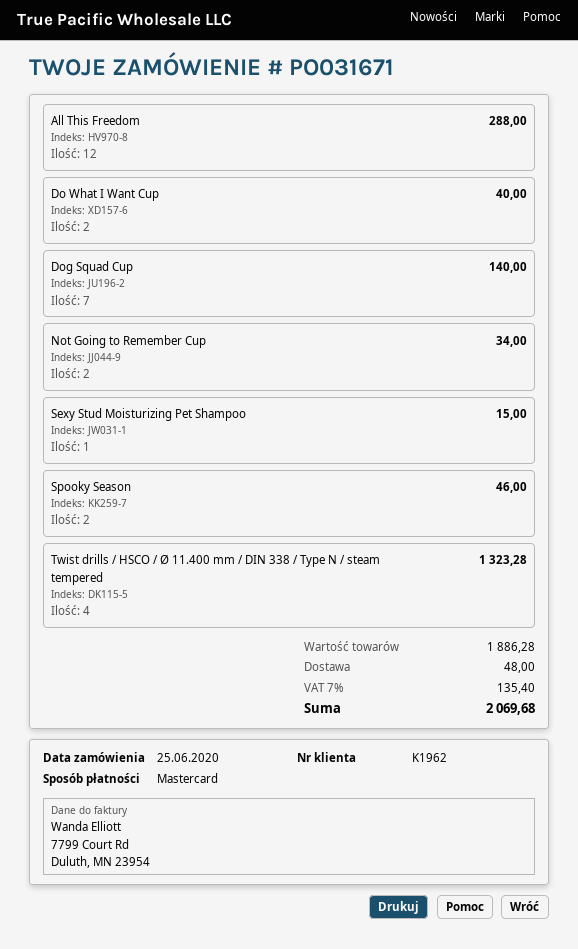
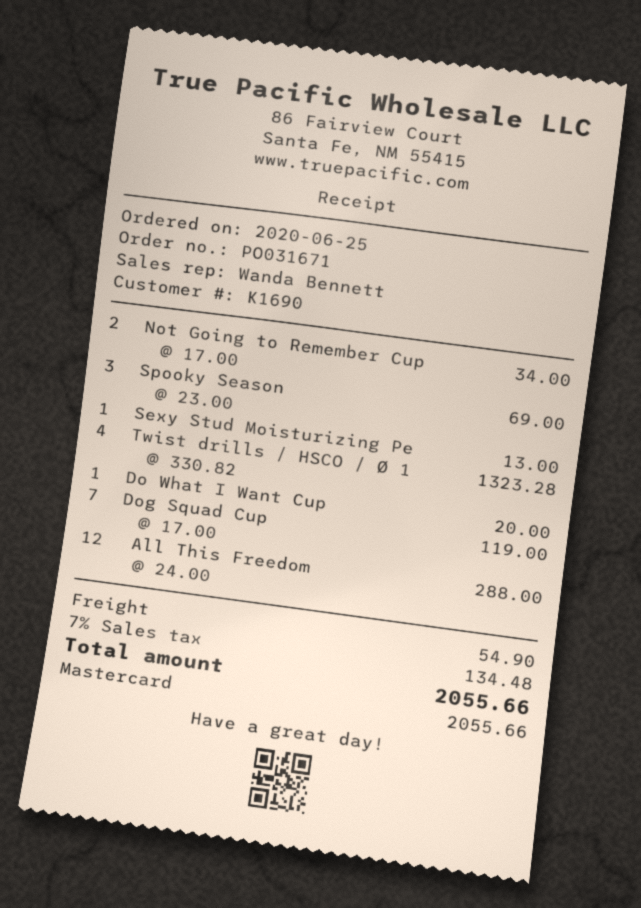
customer number: K1962 -> K1690
Do What I Want Cup: 2 for 40.00 -> 1 for 20.00
Dog Squad Cup: 7 for 140.00 -> 7 for 119.00
Sexy Stud Moisturizing Pet Shampoo: 1 for 15.00 -> 1 for 13.00
Spooky Season: 2 for 46.00 -> 3 for 69.00
shipping: 48.00 -> 54.90
tax: 7% = 135.40 -> 7% = 134.48
total: 2069.68 -> 2055.66

